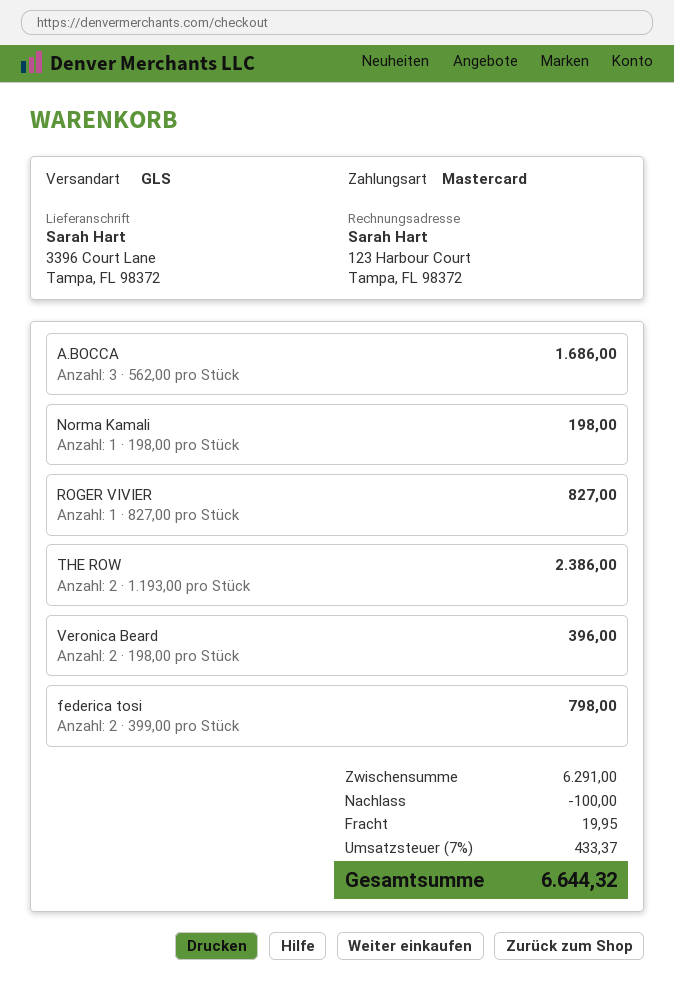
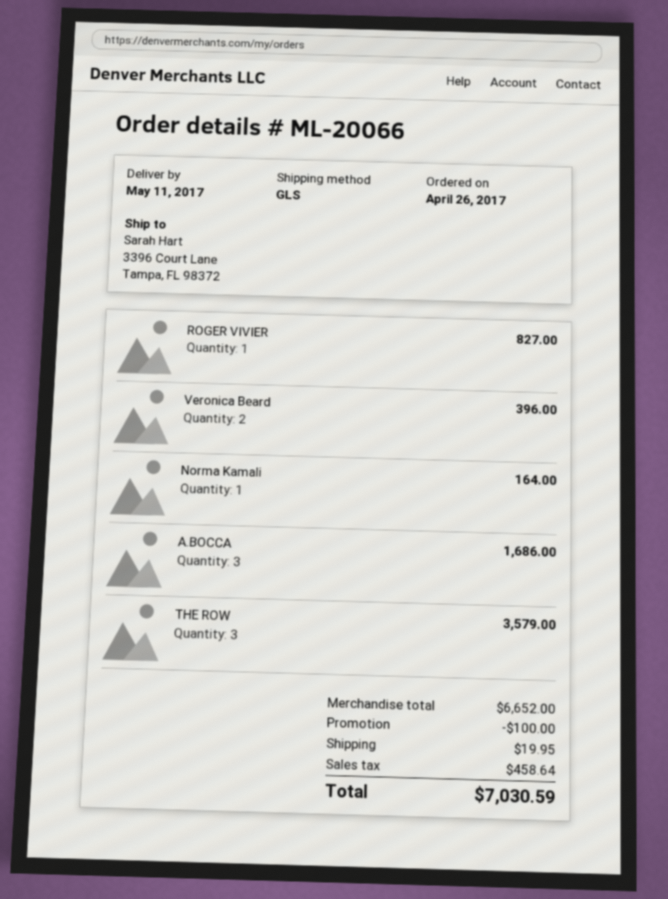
Norma Kamali: 1 for 198.00 -> 1 for 164.00
THE ROW: 2 for 2386.00 -> 3 for 3579.00
federica tosi: 2 for 798.00 -> none
subtotal: 6291.00 -> 6652.00
tax: 433.37 -> 458.64
total: 6644.32 -> 7030.59

